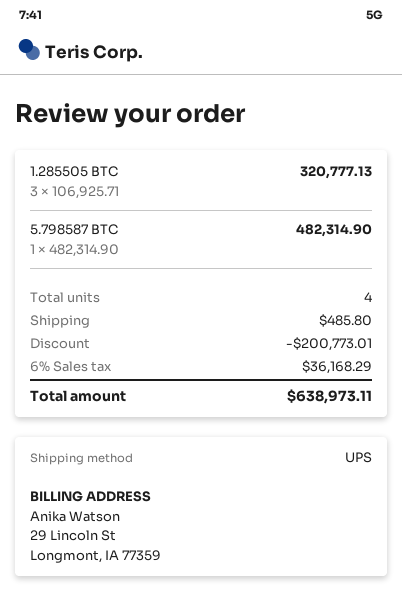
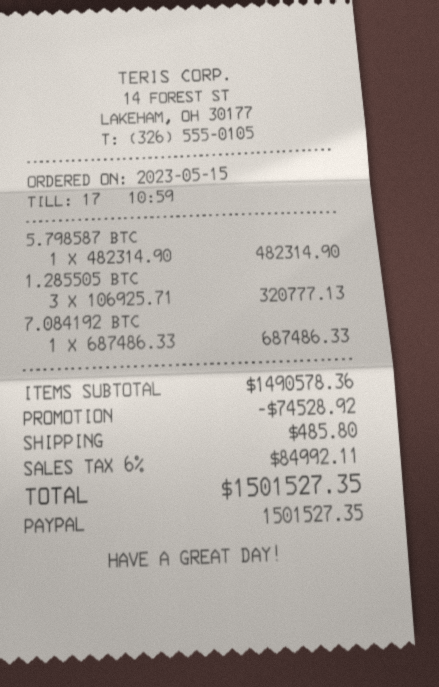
7.084192 BTC: none -> 1 x 687486.33 = 687486.33
discount: 200773.01 -> 74528.92
tax: 6% = 36168.29 -> 6% = 84992.11
total: 638973.11 -> 1501527.35

